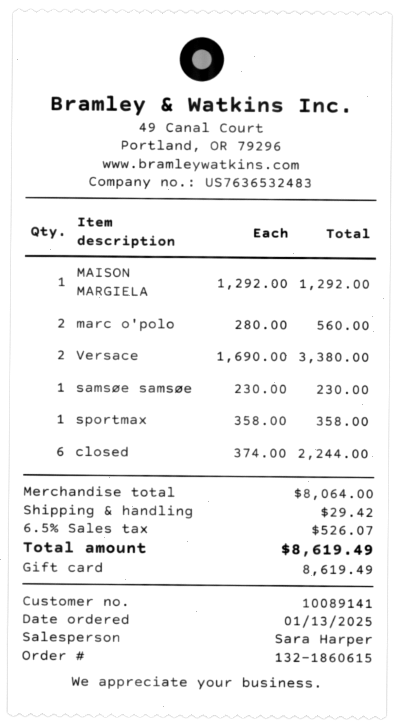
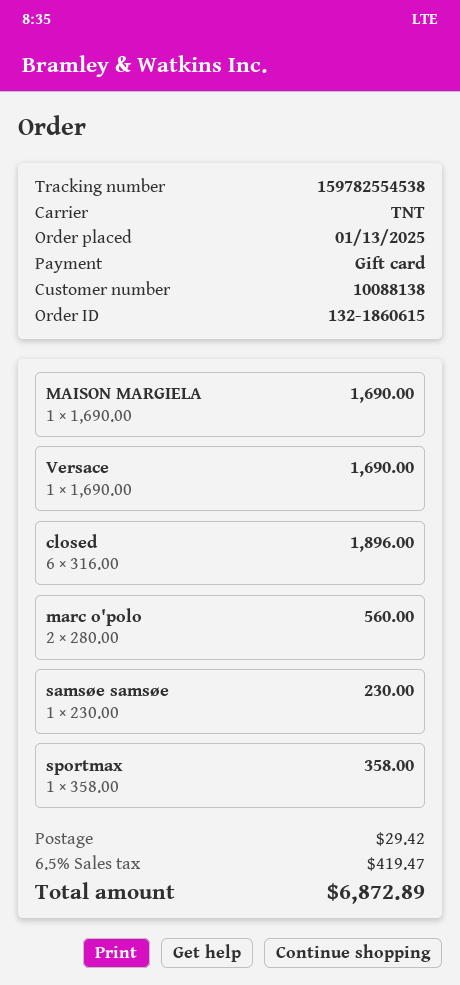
customer number: 10089141 -> 10088138
MAISON MARGIELA: 1 x 1292.00 = 1292.00 -> 1 x 1690.00 = 1690.00
Versace: 2 x 1690.00 = 3380.00 -> 1 x 1690.00 = 1690.00
closed: 6 x 374.00 = 2244.00 -> 6 x 316.00 = 1896.00
tax: 6.5% = 526.07 -> 6.5% = 419.47
total: 8619.49 -> 6872.89

